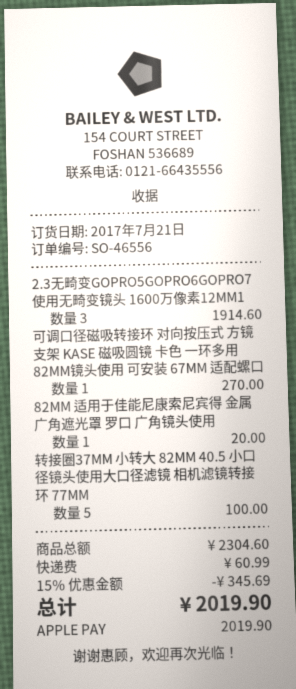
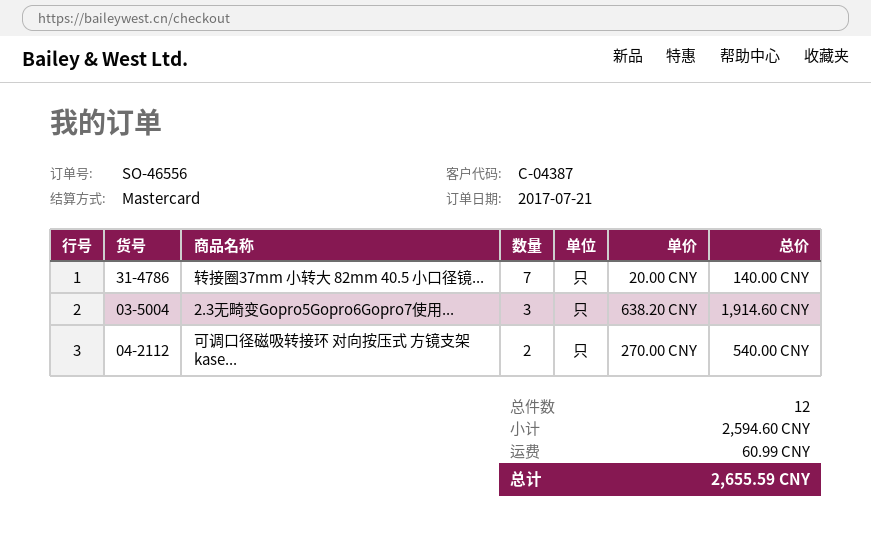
payment method: Apple Pay -> Mastercard
可调口径磁吸转接环 对向按压式 方镜支架 KASE 磁吸圆镜 卡色 一环多用 82MM镜头使用 可安装 67MM 适配螺口: 1 for 270.00 -> 2 for 540.00
82MM 适用于佳能尼康索尼宾得 金属广角遮光罩 罗口 广角镜头使用: 1 for 20.00 -> none
转接圈37MM 小转大 82MM 40.5 小口径镜头使用大口径滤镜 相机滤镜转接环 77MM: 5 for 100.00 -> 7 for 140.00
subtotal: 2304.60 -> 2594.60
discount: 15% = 345.69 -> none
total: 2019.90 -> 2655.59

